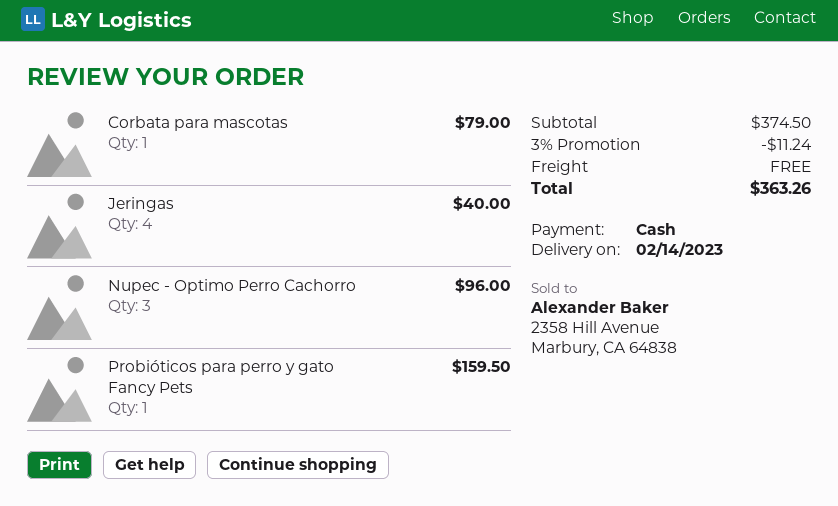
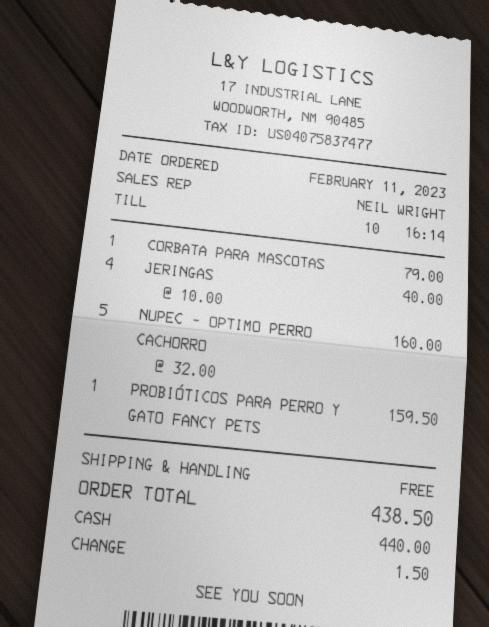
Nupec - Optimo Perro Cachorro: 3 for 96.00 -> 5 for 160.00
discount: 3% = 11.24 -> none
total: 363.26 -> 438.50

